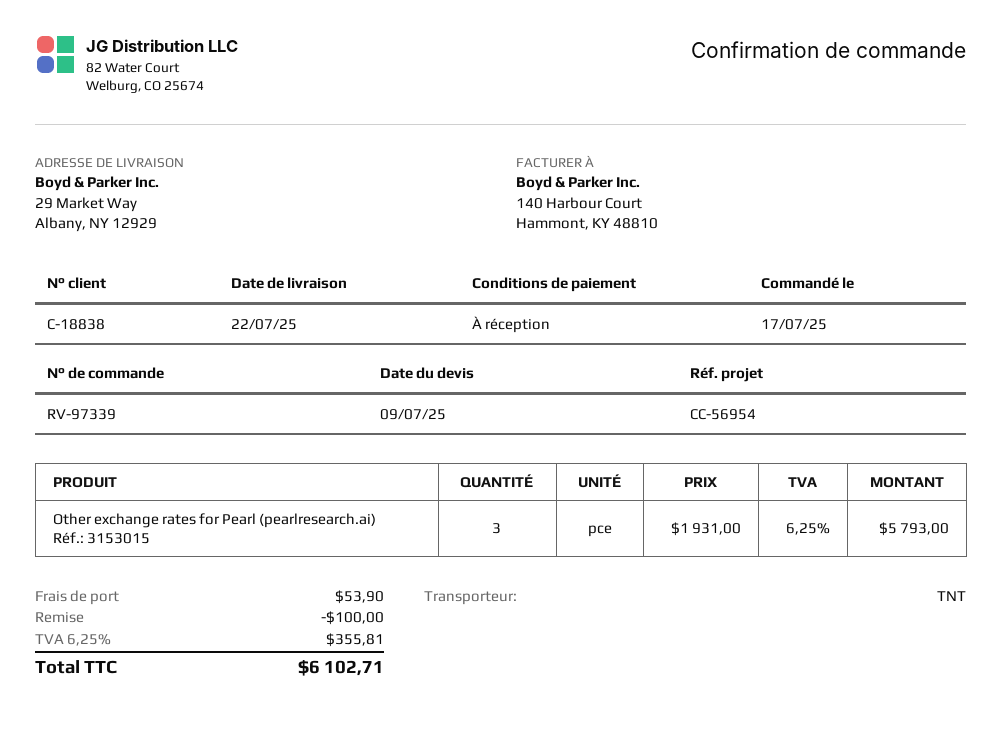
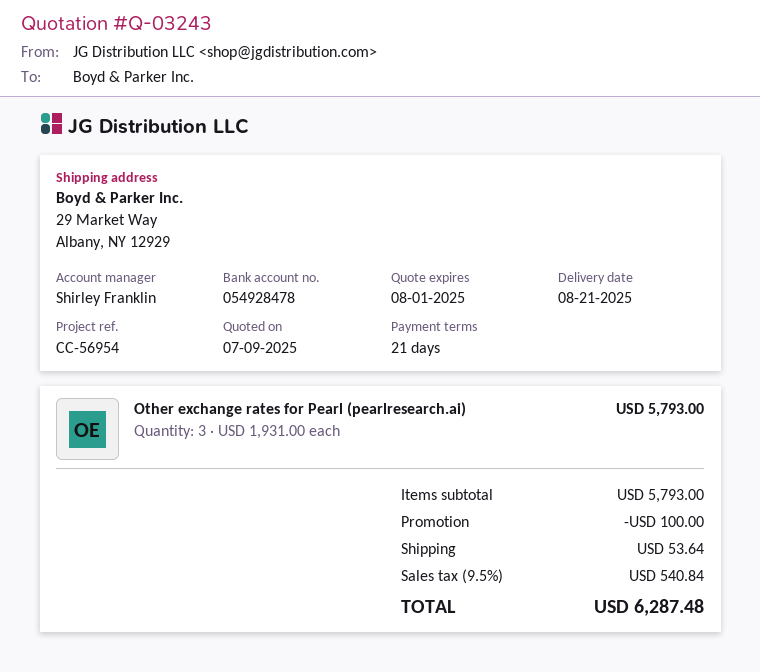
delivery date: 2025-07-22 -> 2025-08-21
payment terms: on receipt -> 21 days
shipping: 53.90 -> 53.64
tax: 6.25% = 355.81 -> 9.5% = 540.84
total: 6102.71 -> 6287.48

